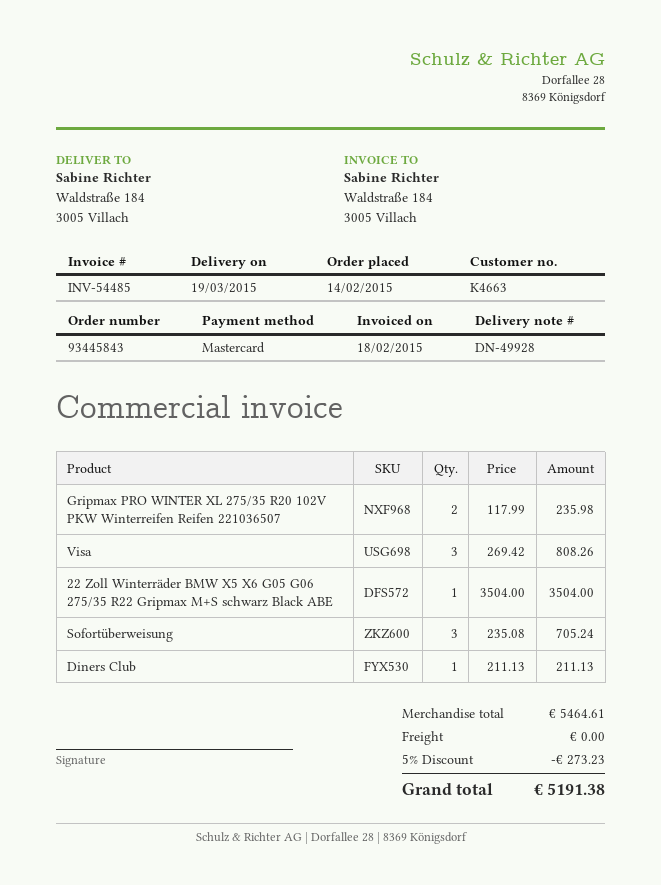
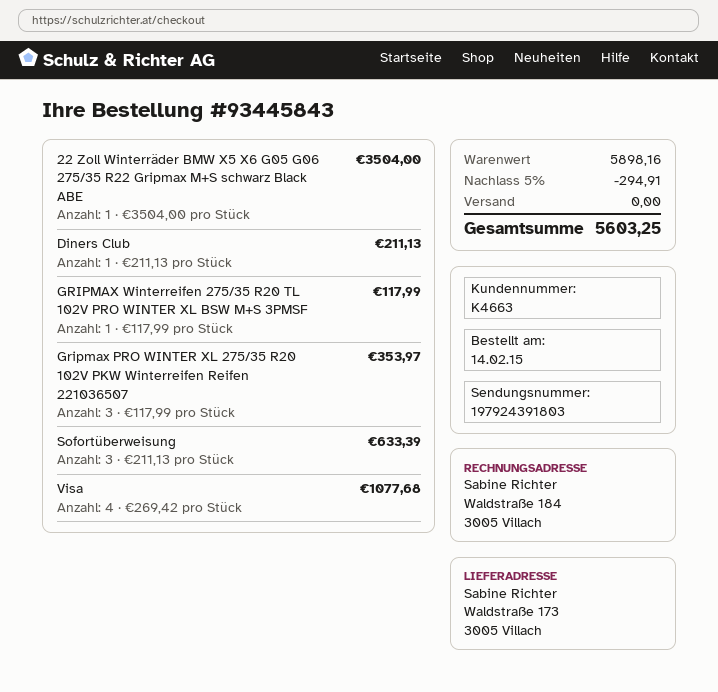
ship to: Waldstraße 184, 3005 Villach -> Waldstraße 173, 3005 Villach
Gripmax PRO WINTER XL 275/35 R20 102V PKW Winterreifen Reifen 221036507: 2 x 117.99 = 235.98 -> 3 x 117.99 = 353.97
Visa: 3 x 269.42 = 808.26 -> 4 x 269.42 = 1077.68
Sofortüberweisung: 3 x 235.08 = 705.24 -> 3 x 211.13 = 633.39
GRIPMAX Winterreifen 275/35 R20 TL 102V PRO WINTER XL BSW M+S 3PMSF: none -> 1 x 117.99 = 117.99
subtotal: 5464.61 -> 5898.16
discount: 5% = 273.23 -> 5% = 294.91
total: 5191.38 -> 5603.25

